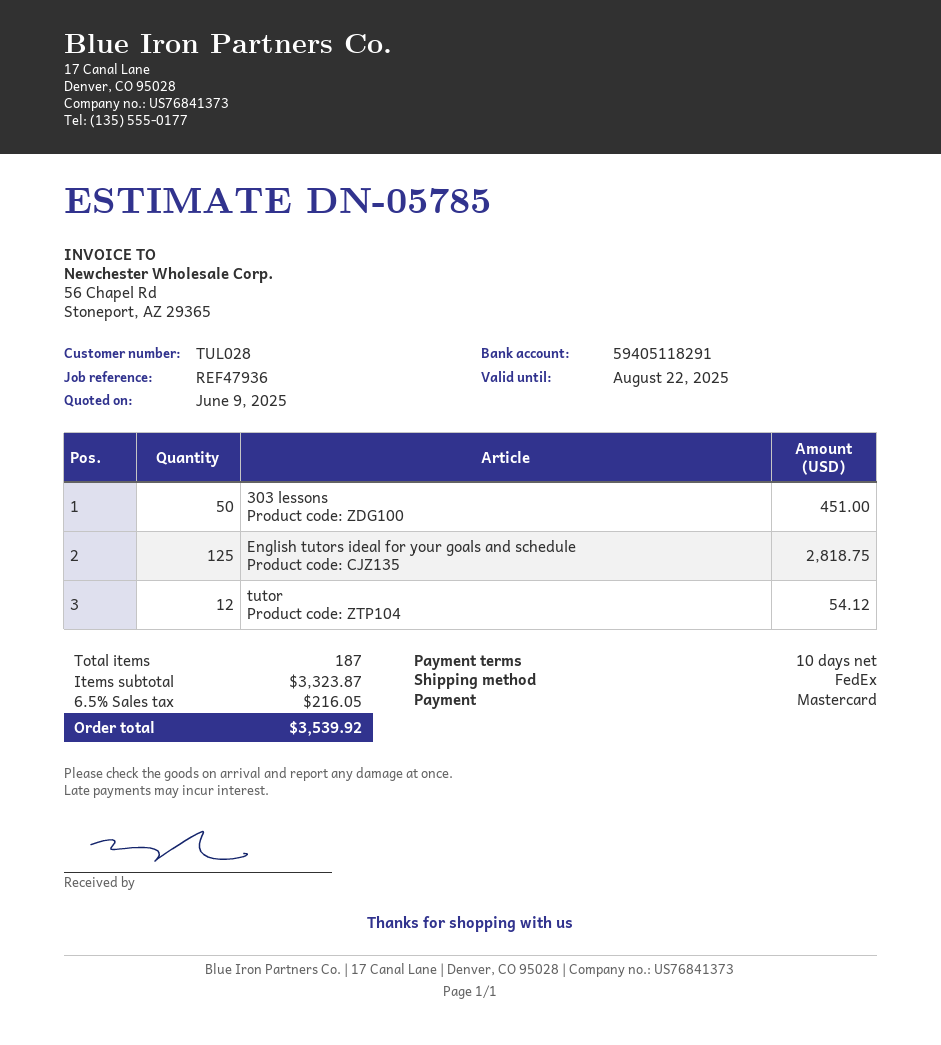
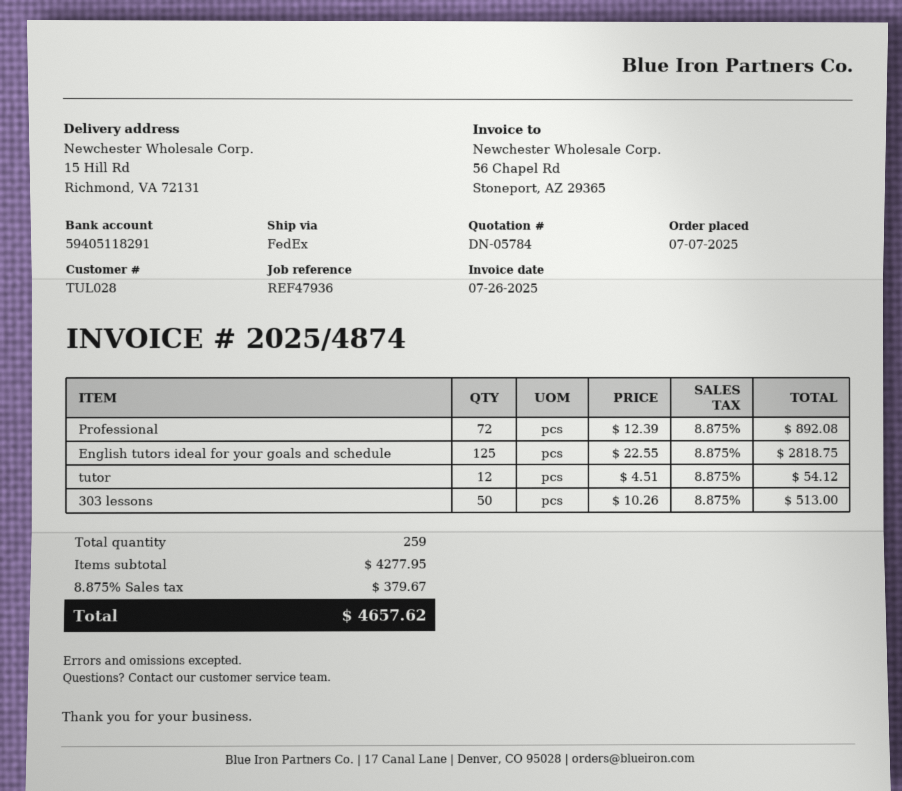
quote number: DN-05785 -> DN-05784
303 lessons: 50 for 451.00 -> 50 for 513.00
Professional: none -> 72 for 892.08
total quantity: 187 -> 259
subtotal: 3323.87 -> 4277.95
tax: 6.5% = 216.05 -> 8.875% = 379.67
total: 3539.92 -> 4657.62

